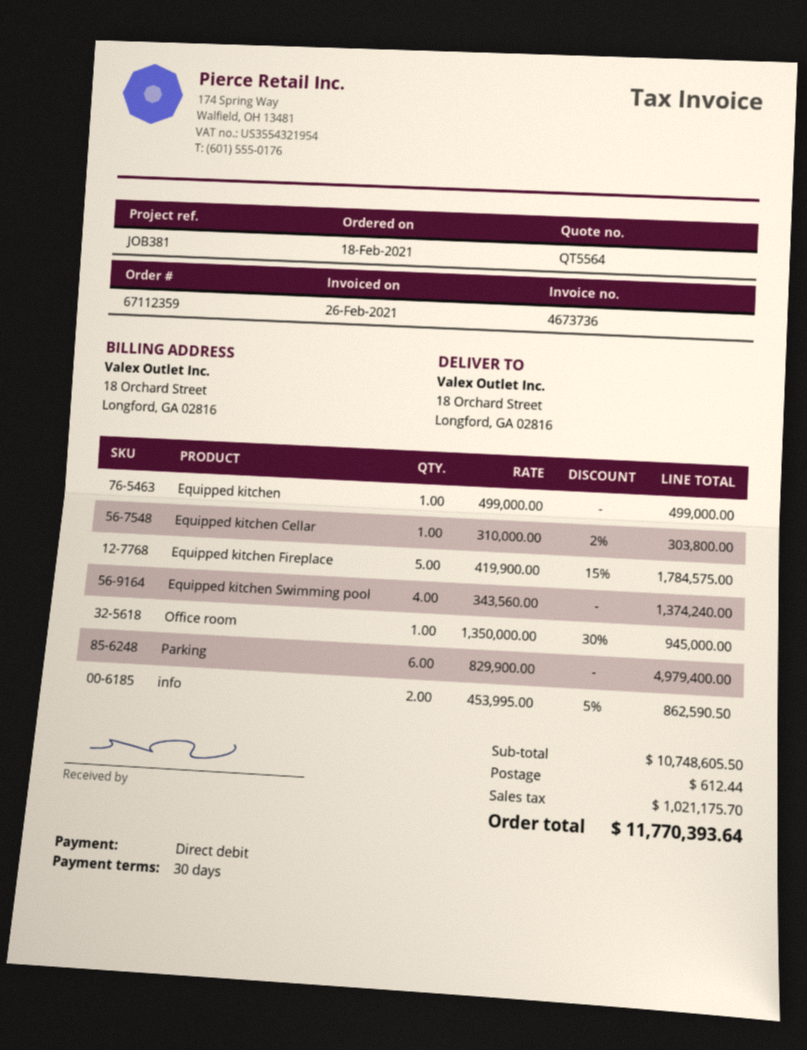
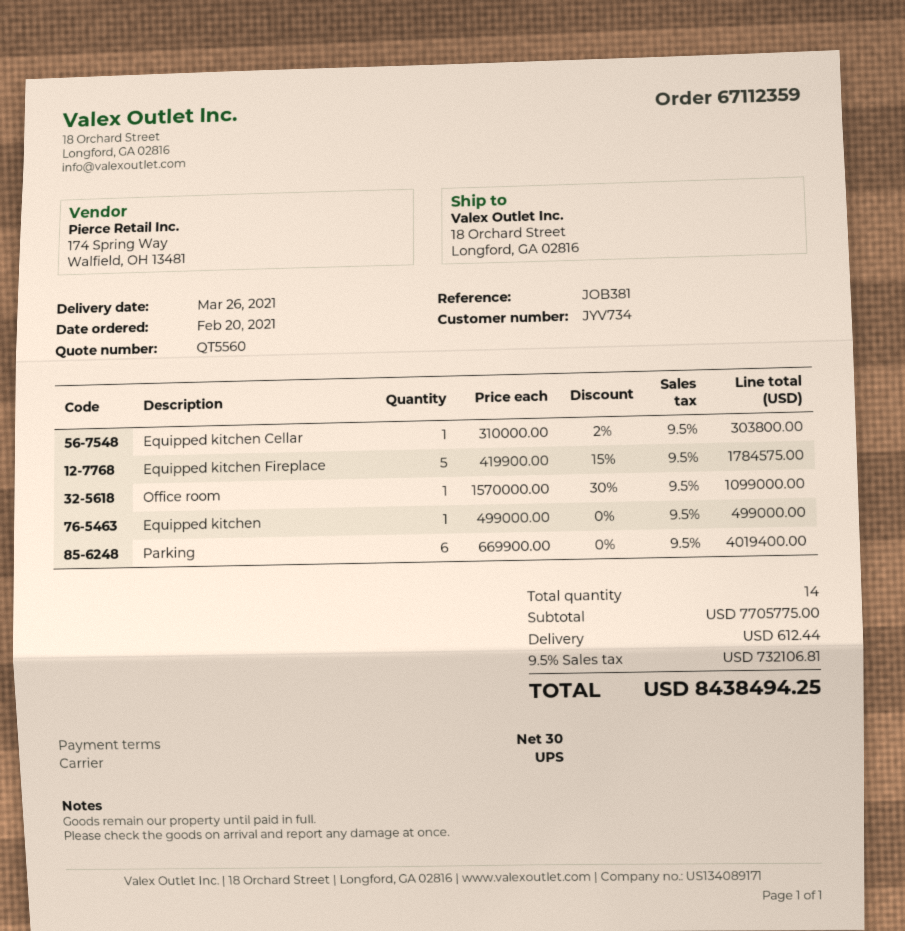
quote number: QT5564 -> QT5560
order date: 2021-02-18 -> 2021-02-20
Equipped kitchen Swimming pool: 4 x 343560.00 = 1374240.00 -> none
Office room: 1 x 1350000.00 - 30% = 945000.00 -> 1 x 1570000.00 - 30% = 1099000.00
Parking: 6 x 829900.00 = 4979400.00 -> 6 x 669900.00 = 4019400.00
info: 2 x 453995.00 - 5% = 862590.50 -> none
subtotal: 10748605.50 -> 7705775.00
tax: 1021175.70 -> 732106.81
total: 11770393.64 -> 8438494.25

